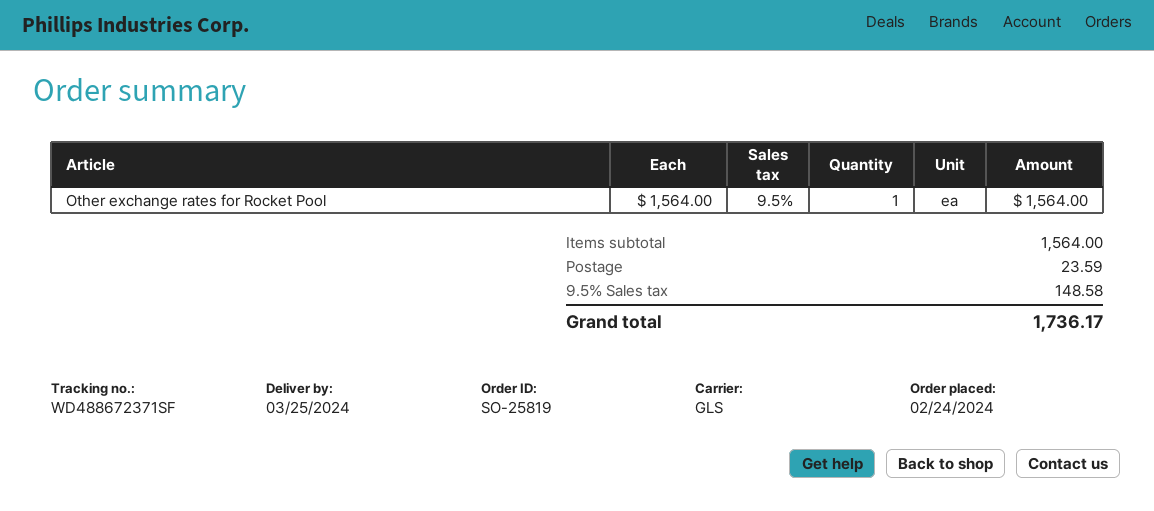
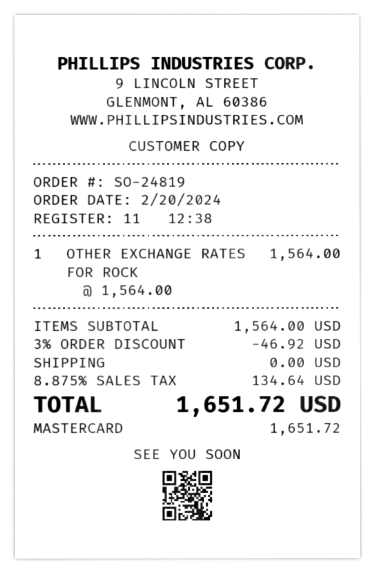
order number: SO-25819 -> SO-24819
order date: 2024-02-24 -> 2024-02-20
discount: none -> 3% = 46.92
shipping: 23.59 -> 0.00
tax: 9.5% = 148.58 -> 8.875% = 134.64
total: 1736.17 -> 1651.72

